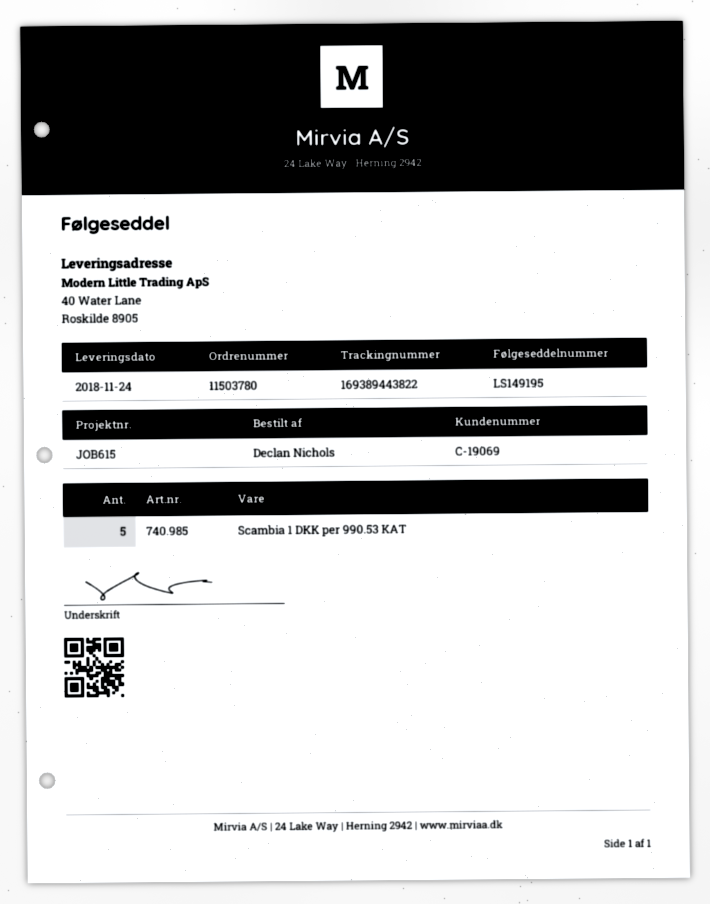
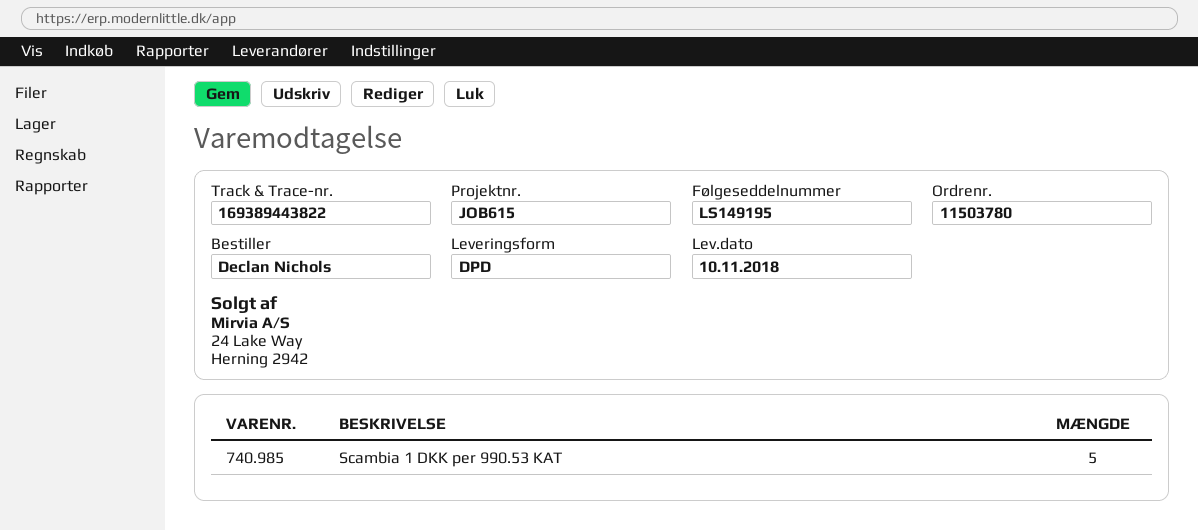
delivery date: 2018-11-24 -> 2018-11-10

